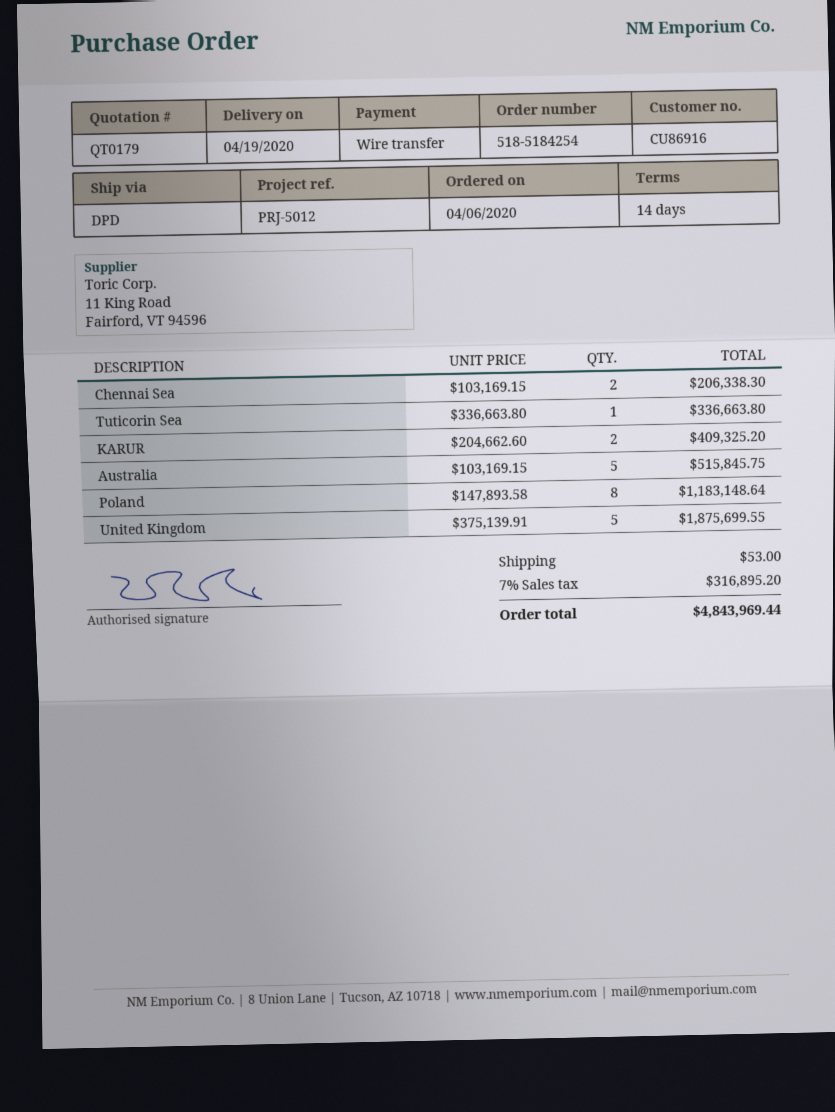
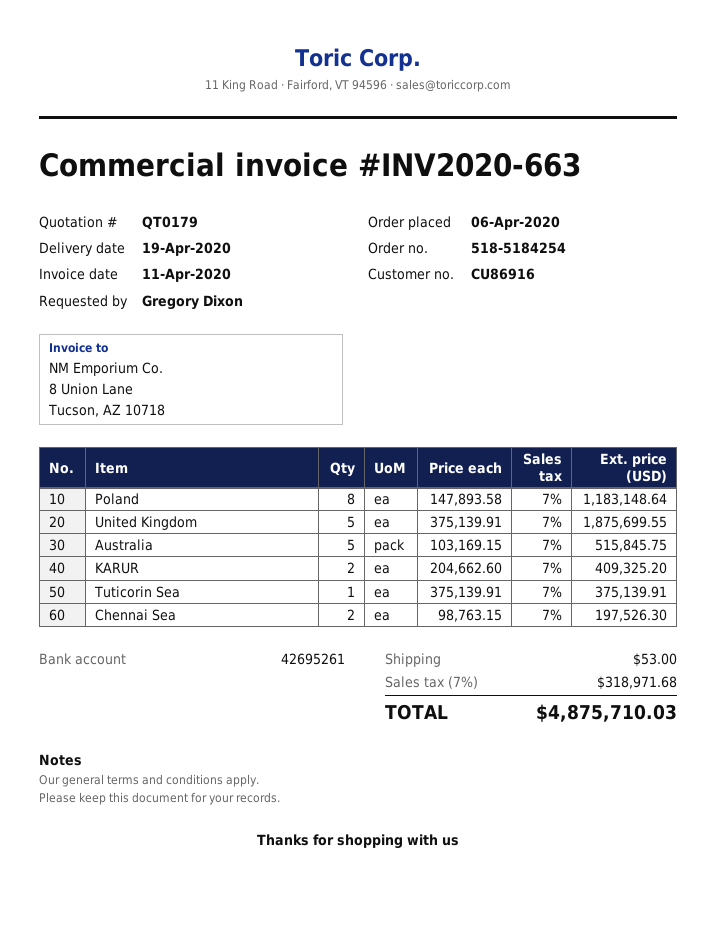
Chennai Sea: 2 x 103169.15 = 206338.30 -> 2 x 98763.15 = 197526.30
Tuticorin Sea: 1 x 336663.80 = 336663.80 -> 1 x 375139.91 = 375139.91
tax: 7% = 316895.20 -> 7% = 318971.68
total: 4843969.44 -> 4875710.03

